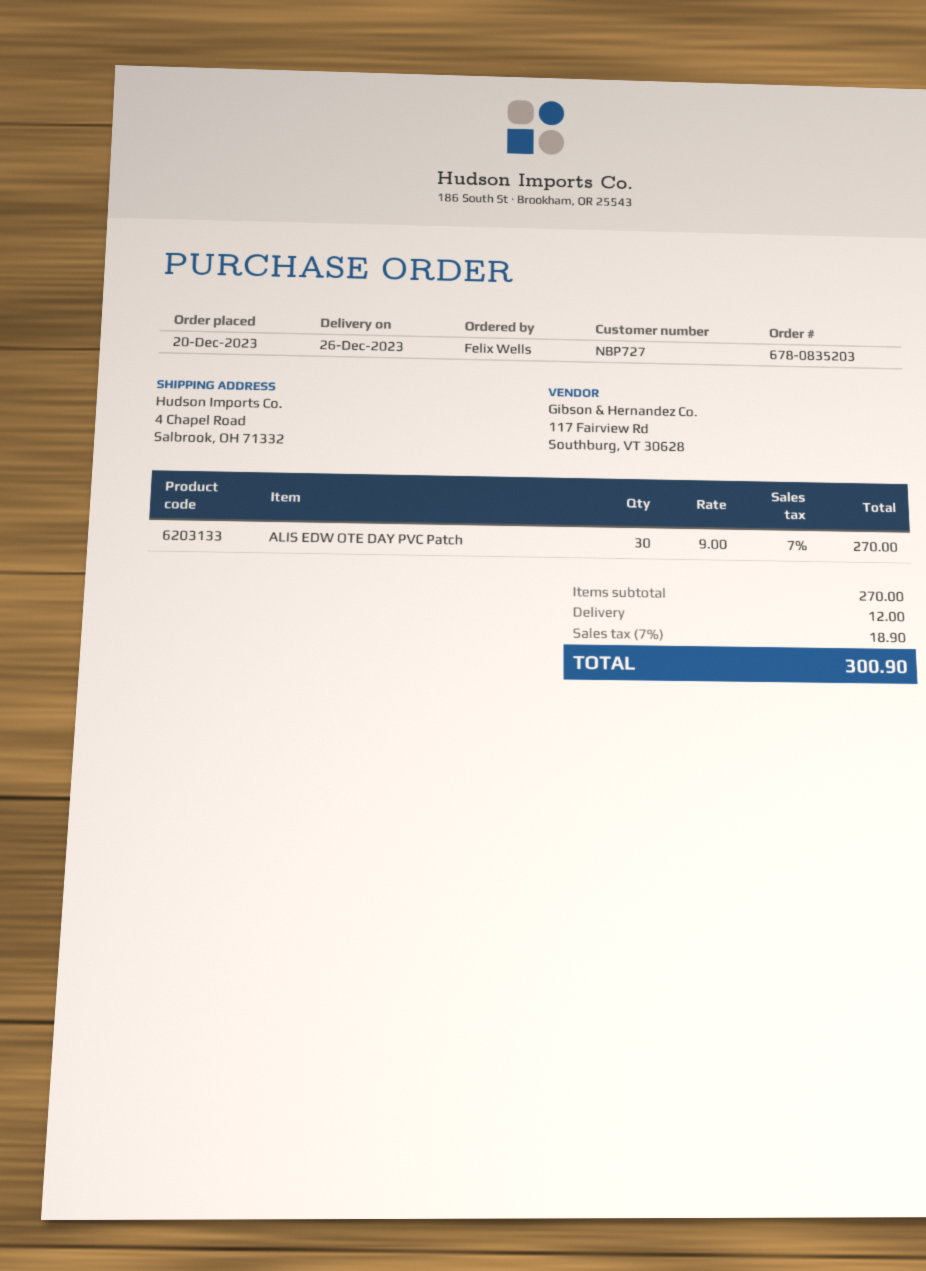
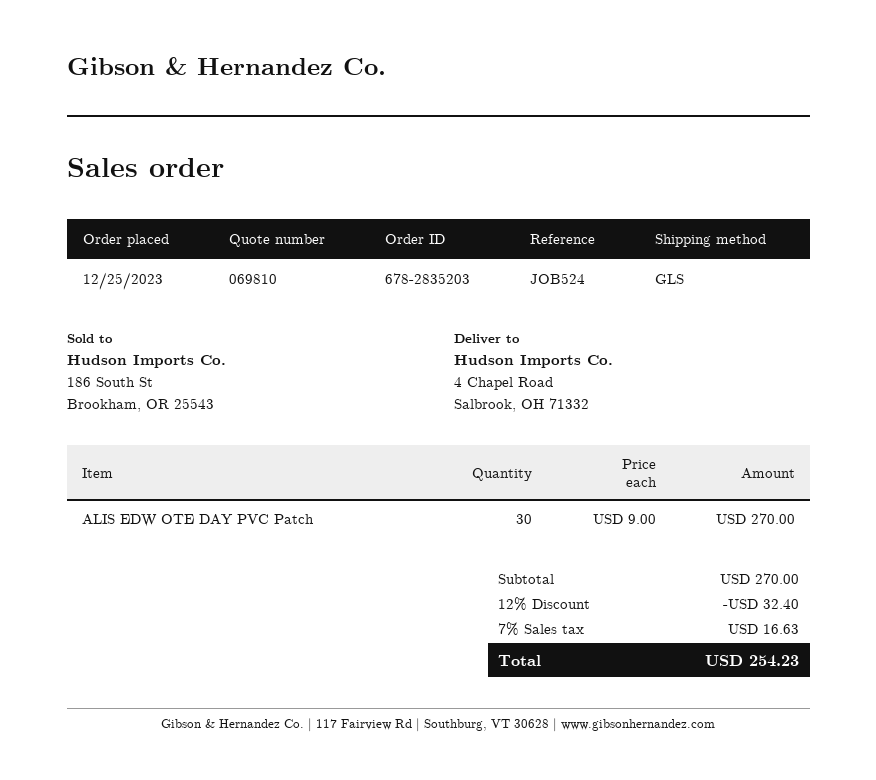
order number: 678-0835203 -> 678-2835203
order date: 2023-12-20 -> 2023-12-25
discount: none -> 12% = 32.40
shipping: 12.00 -> none
tax: 7% = 18.90 -> 7% = 16.63
total: 300.90 -> 254.23

